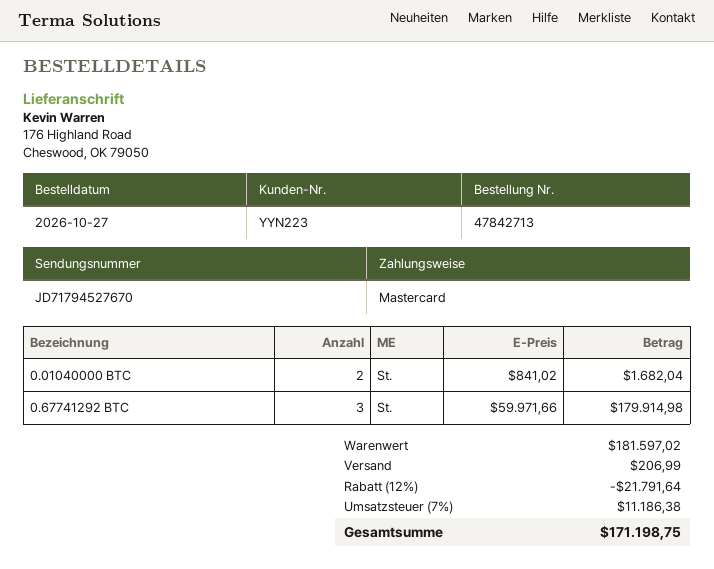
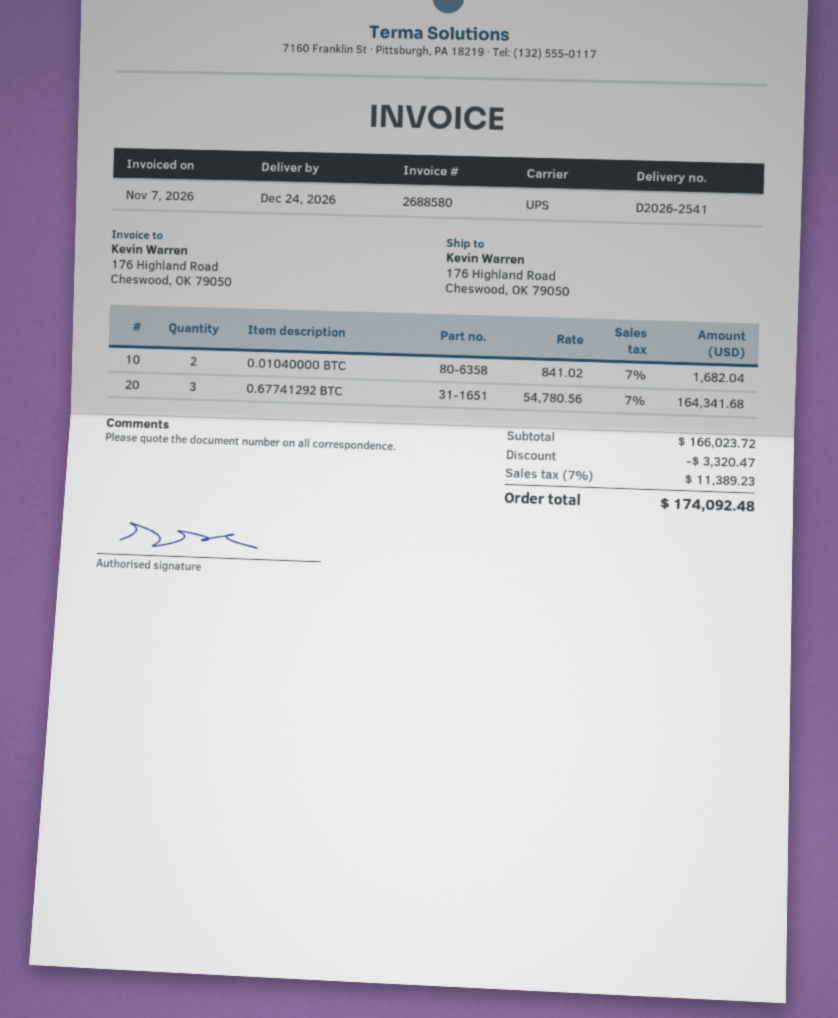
0.67741292 BTC: 3 x 59971.66 = 179914.98 -> 3 x 54780.56 = 164341.68
subtotal: 181597.02 -> 166023.72
discount: 21791.64 -> 3320.47
shipping: 206.99 -> none
tax: 7% = 11186.38 -> 7% = 11389.23
total: 171198.75 -> 174092.48

